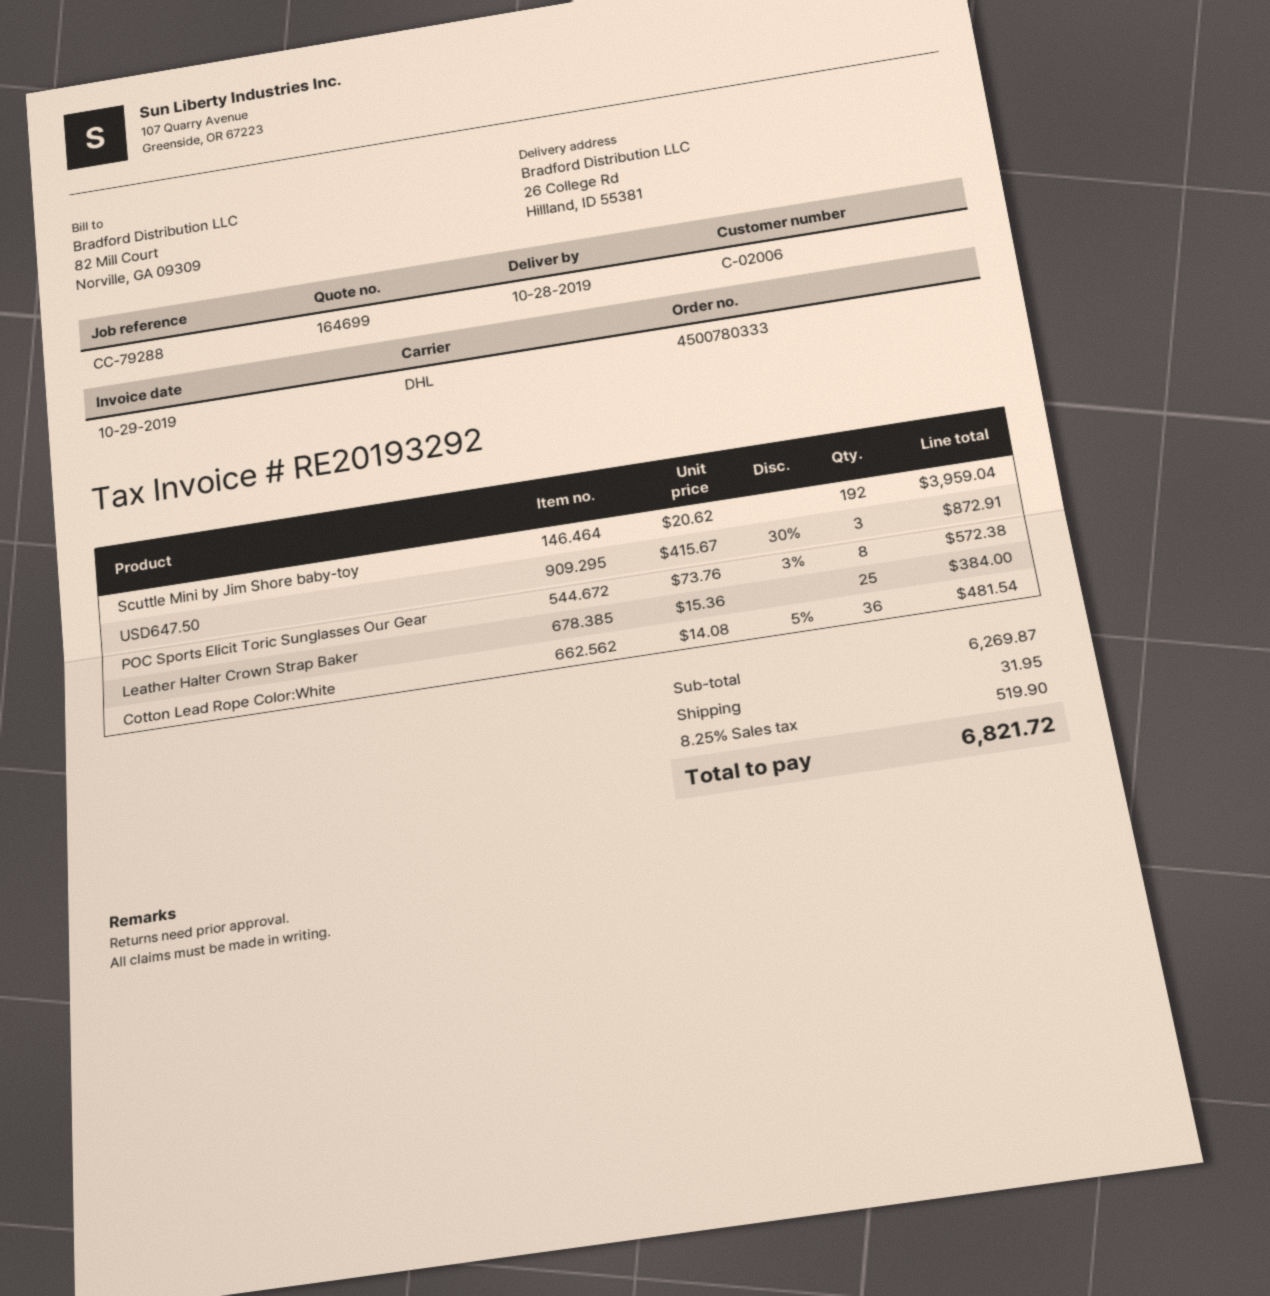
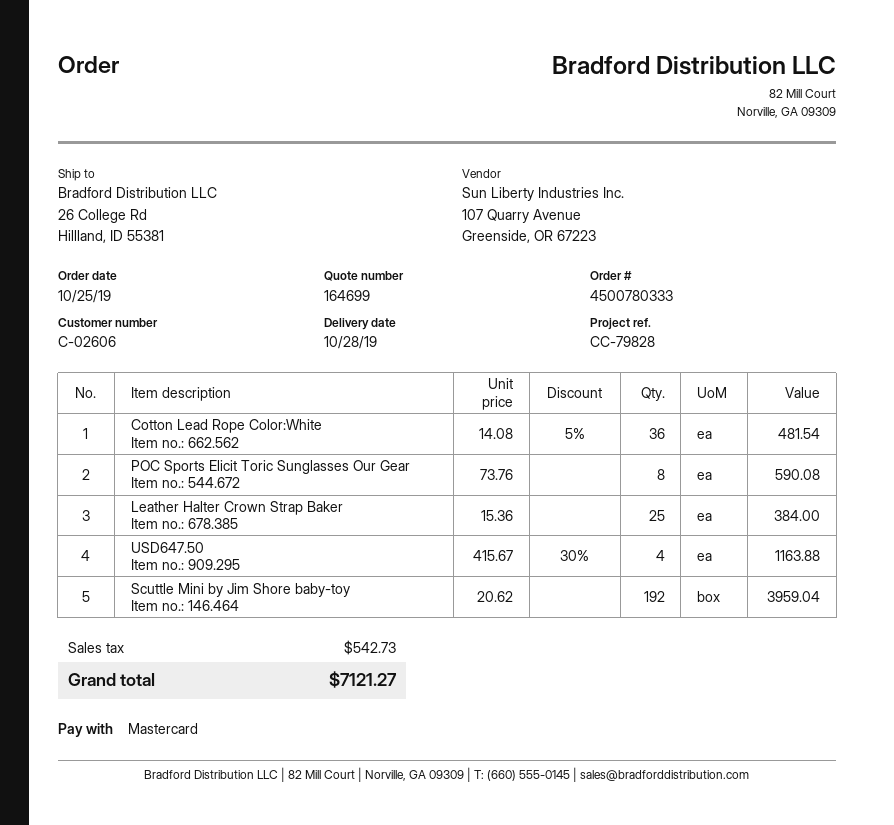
customer number: C-02006 -> C-02606
reference: CC-79288 -> CC-79828
USD647.50: 3 x 415.67 - 30% = 872.91 -> 4 x 415.67 - 30% = 1163.88
POC Sports Elicit Toric Sunglasses Our Gear: 8 x 73.76 - 3% = 572.38 -> 8 x 73.76 = 590.08
shipping: 31.95 -> none
tax: 519.90 -> 542.73
total: 6821.72 -> 7121.27

